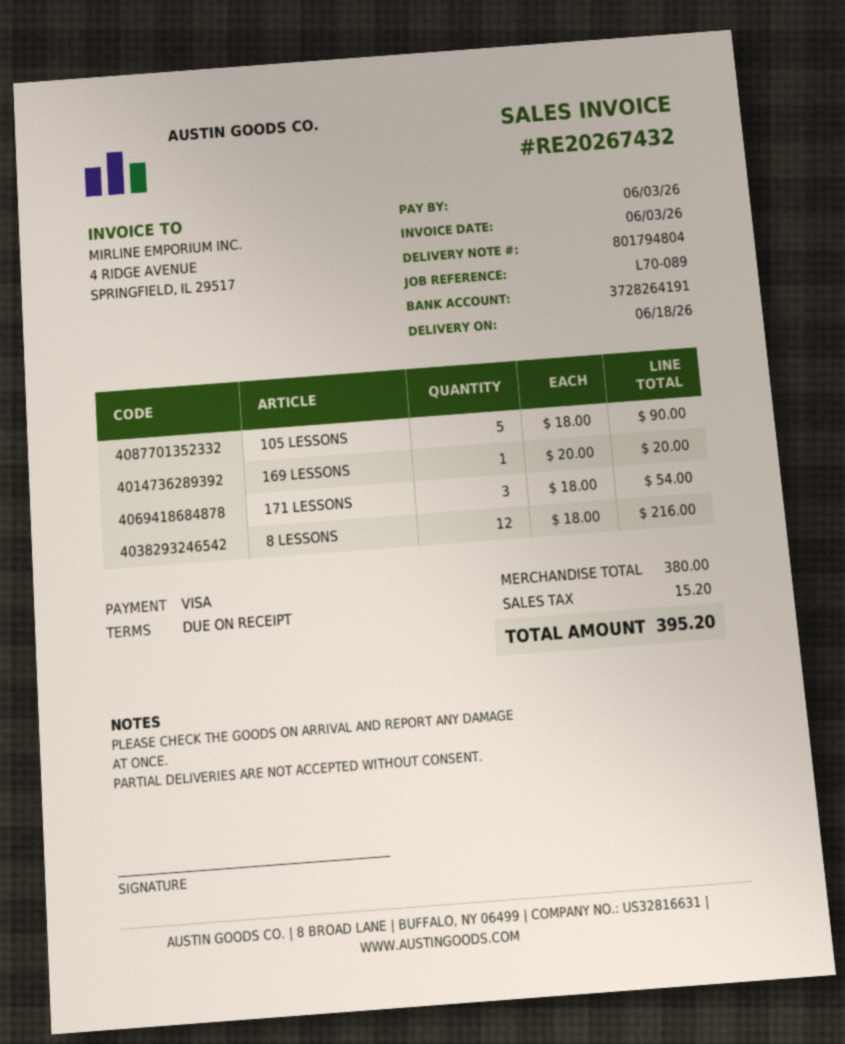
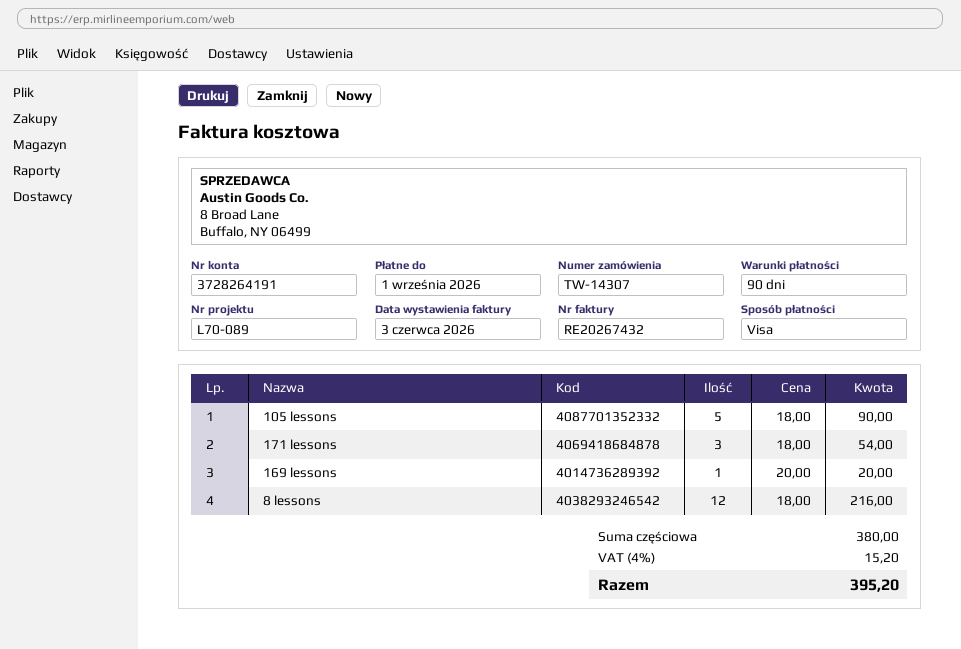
payment terms: on receipt -> 90 days
due date: 2026-06-03 -> 2026-09-01

